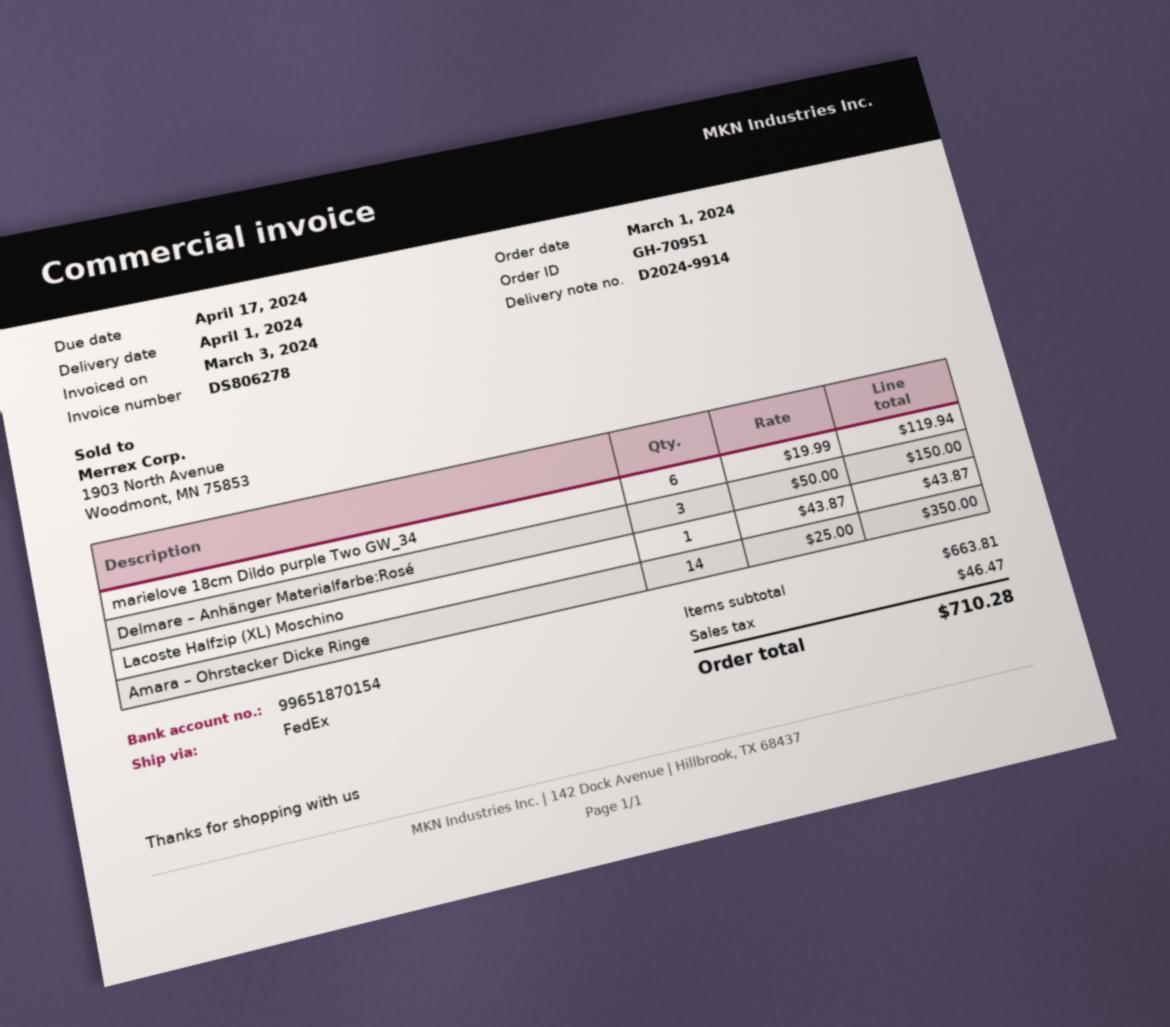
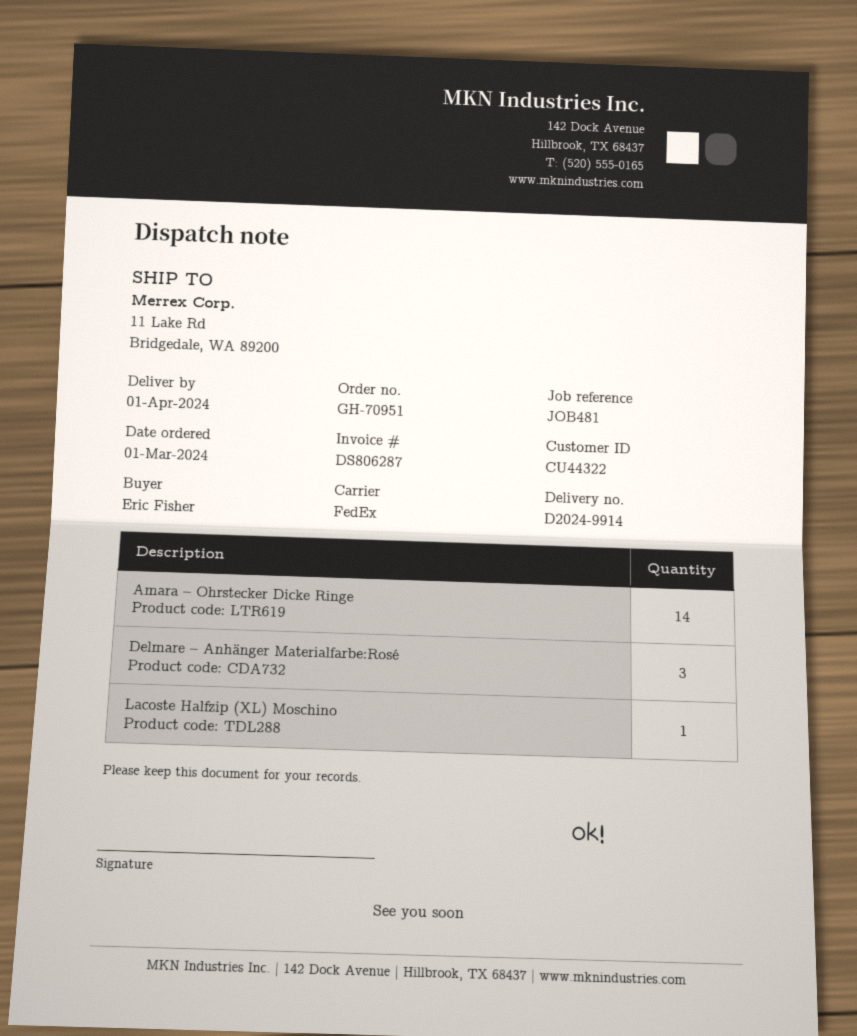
invoice number: DS806278 -> DS806287
marielove 18cm Dildo purple Two GW_34: 6 -> none

